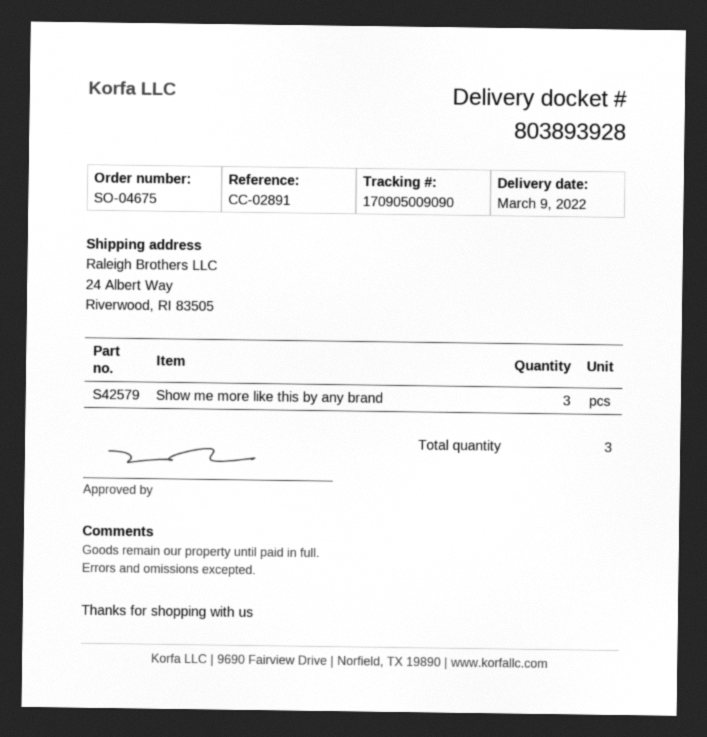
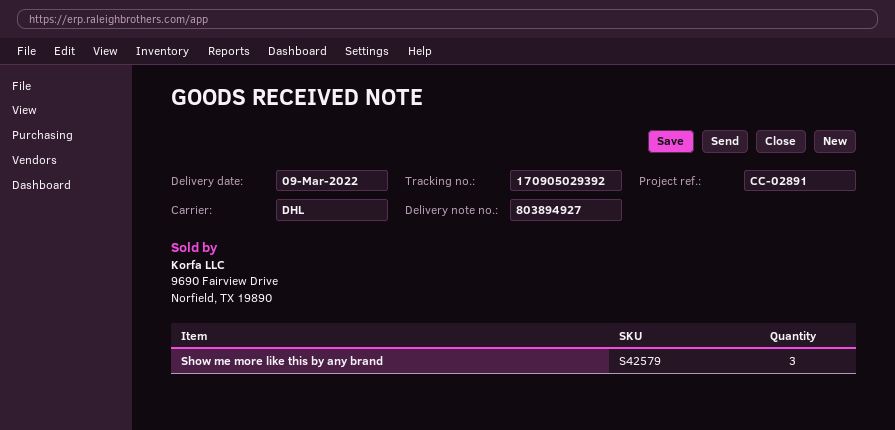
delivery note number: 803893928 -> 803894927
tracking number: 170905009090 -> 170905029392

